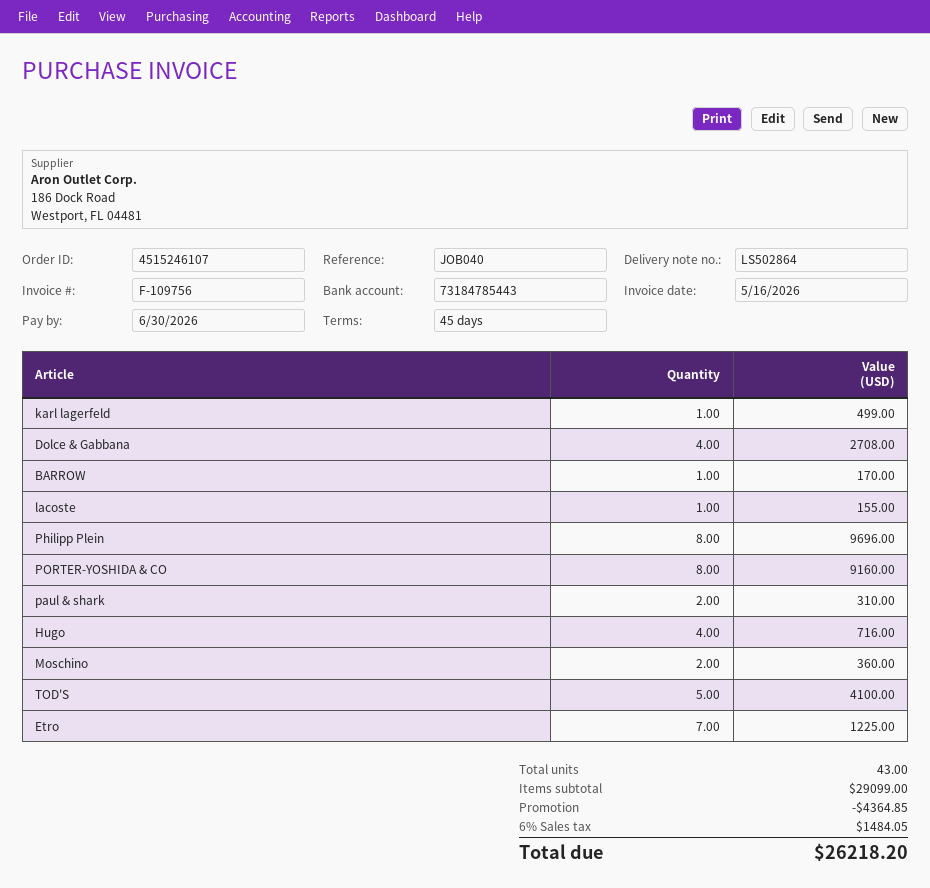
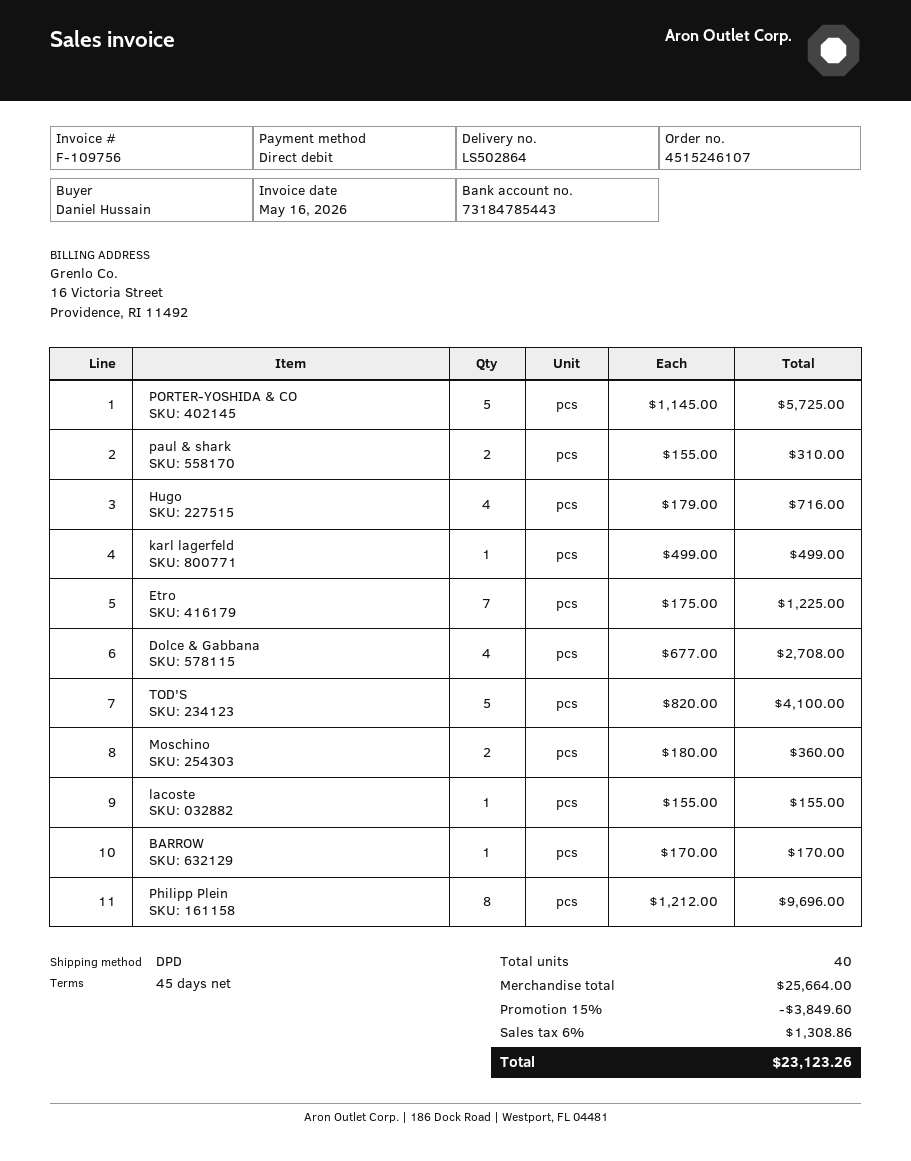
PORTER-YOSHIDA & CO: 8 for 9160.00 -> 5 for 5725.00
total quantity: 43 -> 40
subtotal: 29099.00 -> 25664.00
discount: 4364.85 -> 3849.60
tax: 6% = 1484.05 -> 6% = 1308.86
total: 26218.20 -> 23123.26

